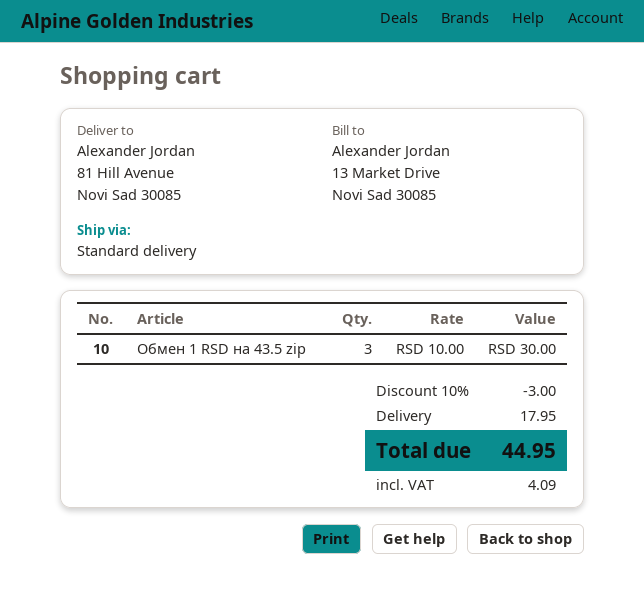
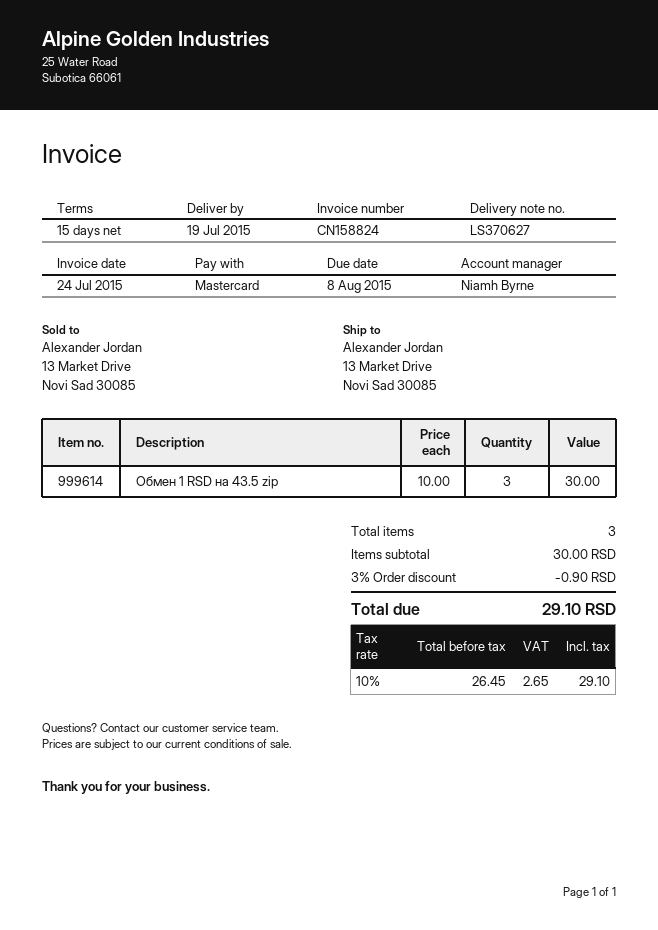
ship to: 81 Hill Avenue, Novi Sad 30085 -> 13 Market Drive, Novi Sad 30085
discount: 10% = 3.00 -> 3% = 0.90
shipping: 17.95 -> none
tax: 4.09 -> 2.65
total: 44.95 -> 29.10

